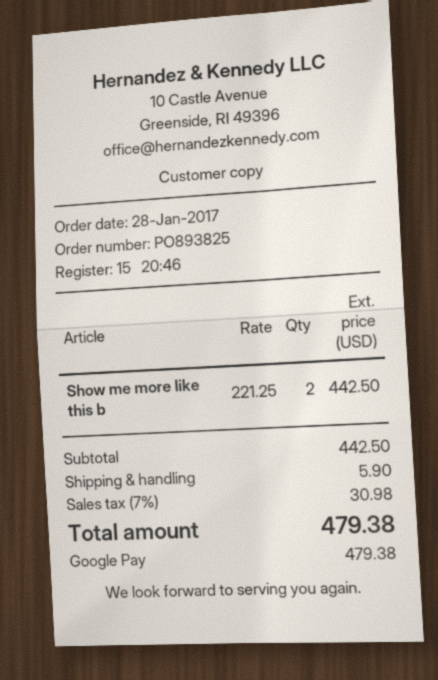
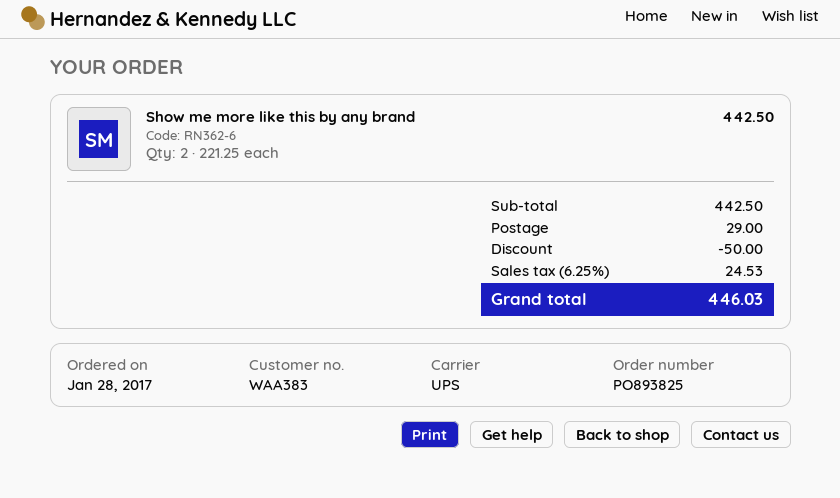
discount: none -> 50.00
shipping: 5.90 -> 29.00
tax: 7% = 30.98 -> 6.25% = 24.53
total: 479.38 -> 446.03

